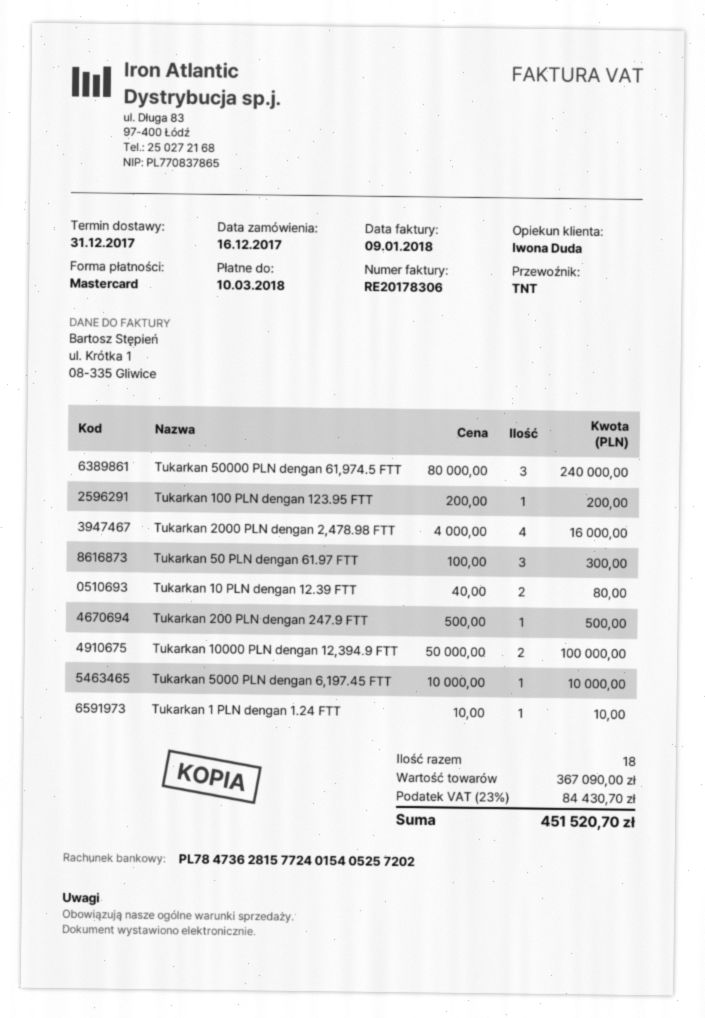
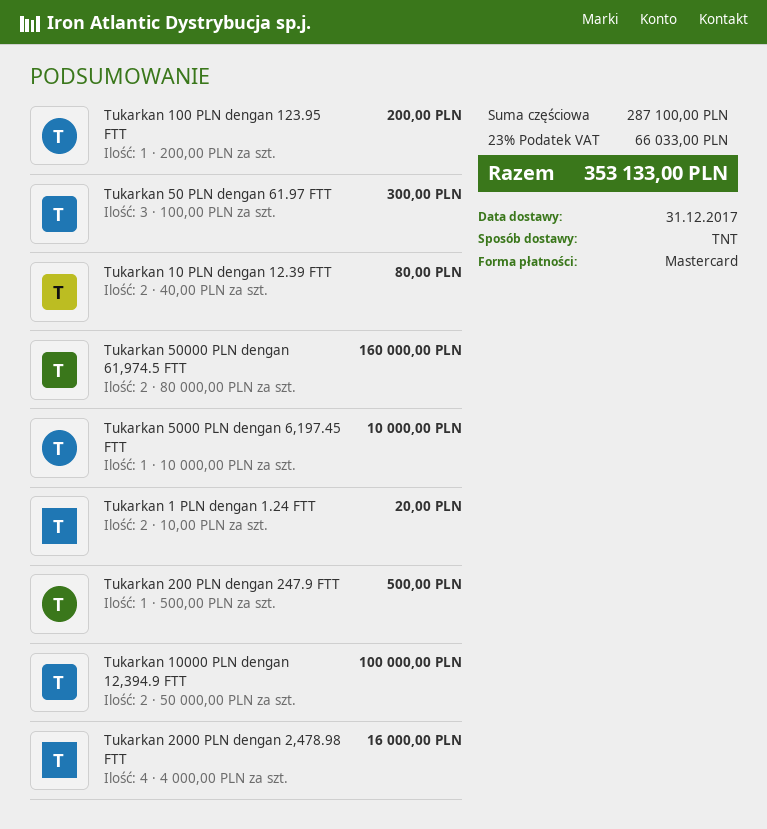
Tukarkan 50000 PLN dengan 61,974.5 FTT: 3 x 80000.00 = 240000.00 -> 2 x 80000.00 = 160000.00
Tukarkan 1 PLN dengan 1.24 FTT: 1 x 10.00 = 10.00 -> 2 x 10.00 = 20.00
subtotal: 367090.00 -> 287100.00
tax: 23% = 84430.70 -> 23% = 66033.00
total: 451520.70 -> 353133.00

